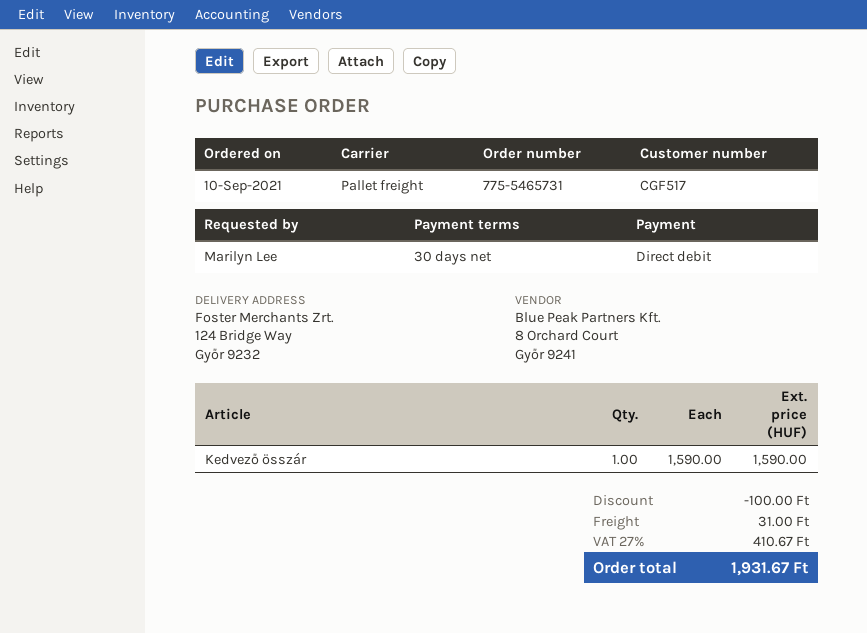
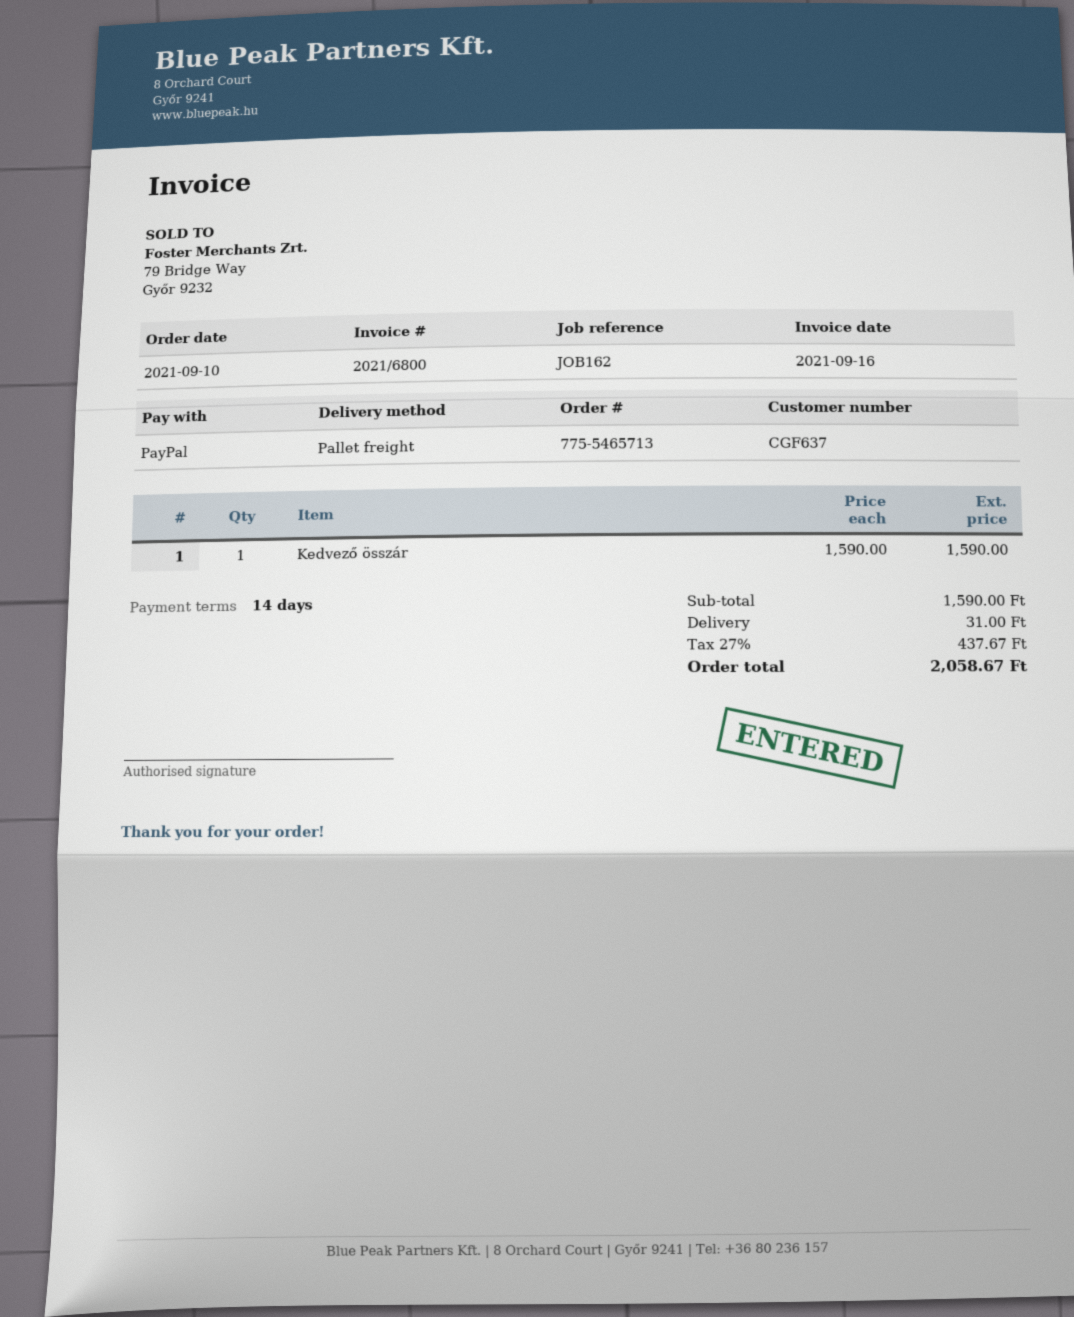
order number: 775-5465731 -> 775-5465713
payment terms: 30 days -> 14 days
customer number: CGF517 -> CGF637
payment method: direct debit -> PayPal
discount: 100.00 -> none
tax: 27% = 410.67 -> 27% = 437.67
total: 1931.67 -> 2058.67

